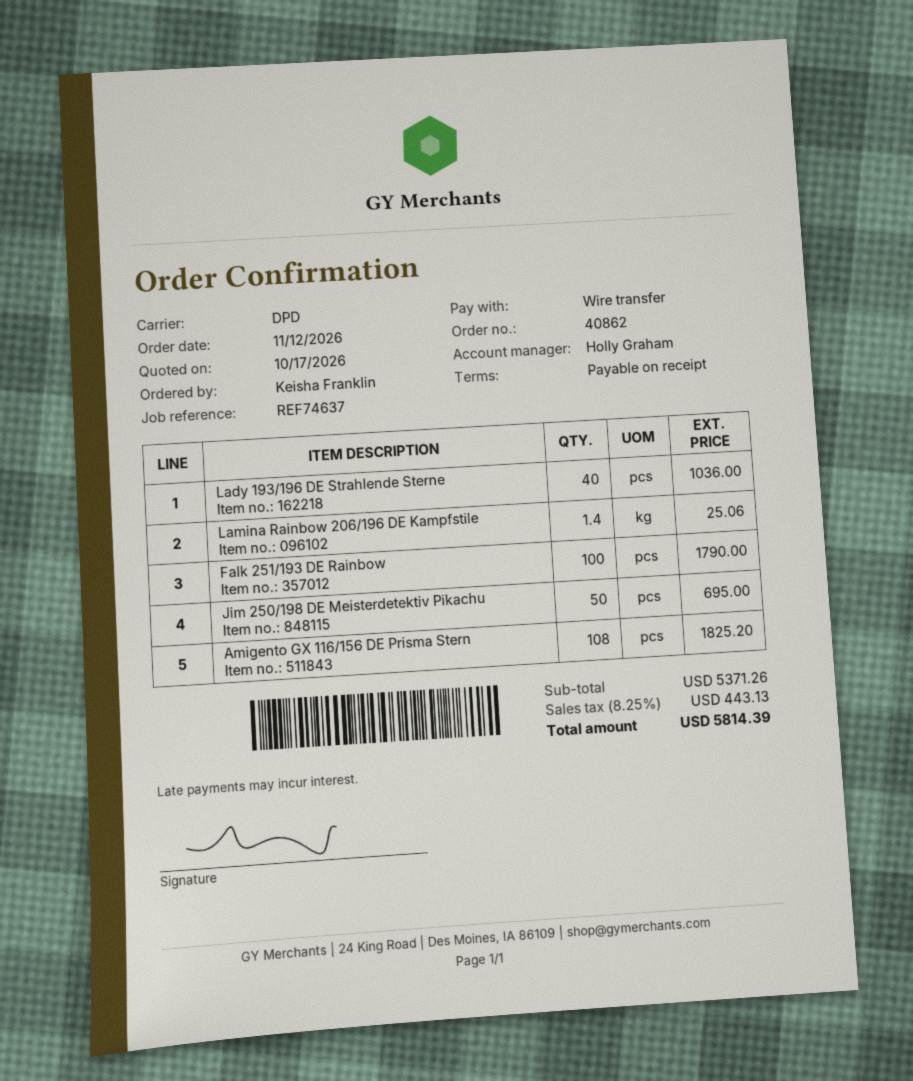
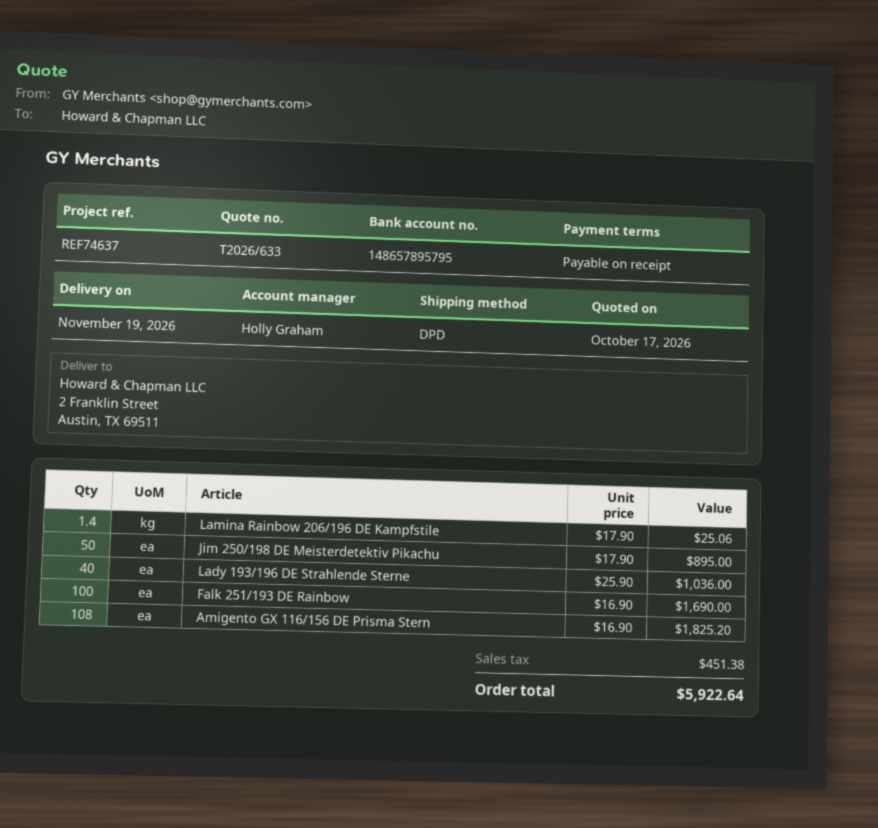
Falk 251/193 DE Rainbow: 100 for 1790.00 -> 100 for 1690.00
Jim 250/198 DE Meisterdetektiv Pikachu: 50 for 695.00 -> 50 for 895.00
tax: 443.13 -> 451.38
total: 5814.39 -> 5922.64

